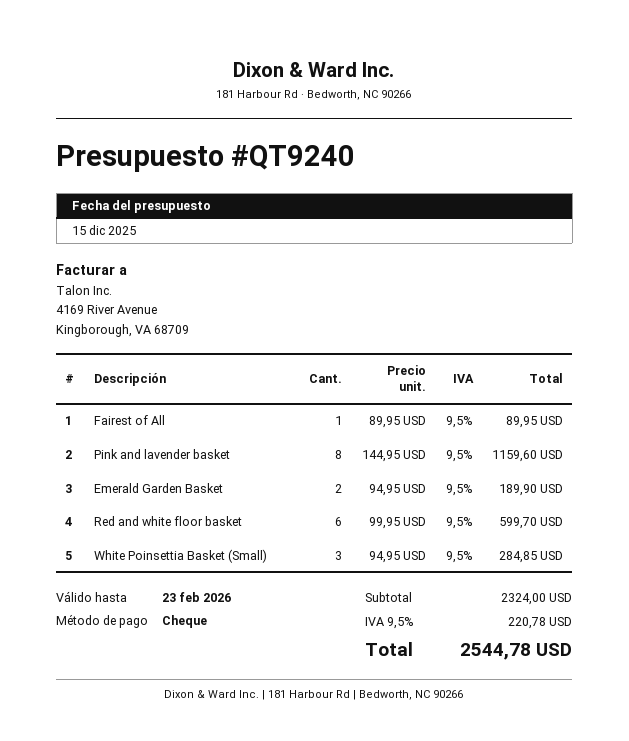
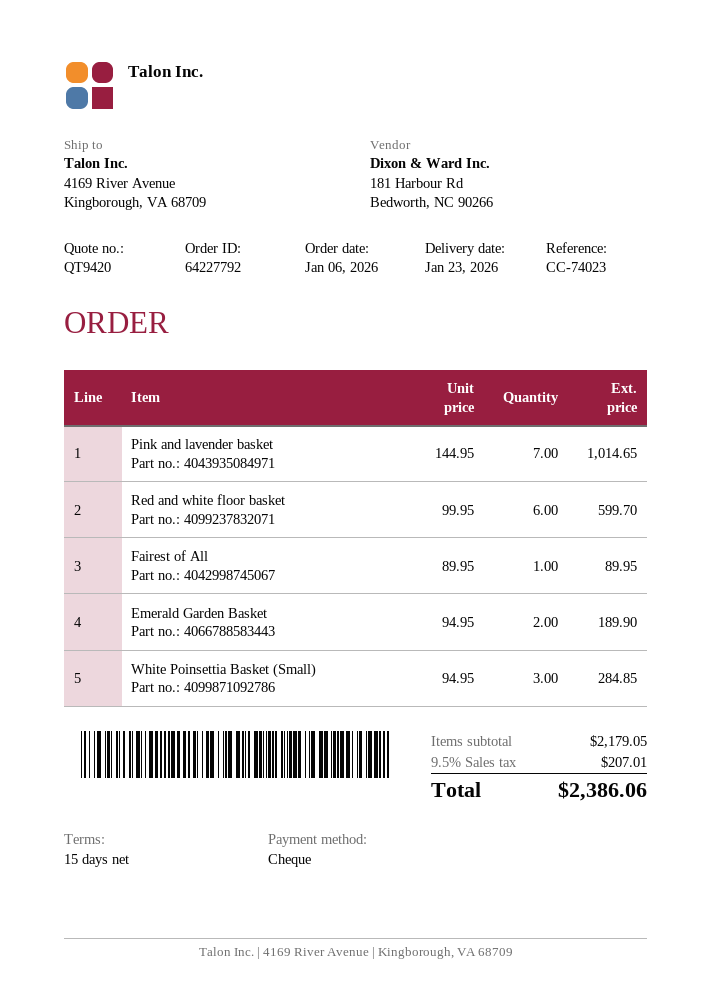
quote number: QT9240 -> QT9420
Pink and lavender basket: 8 x 144.95 = 1159.60 -> 7 x 144.95 = 1014.65
subtotal: 2324.00 -> 2179.05
tax: 9.5% = 220.78 -> 9.5% = 207.01
total: 2544.78 -> 2386.06

